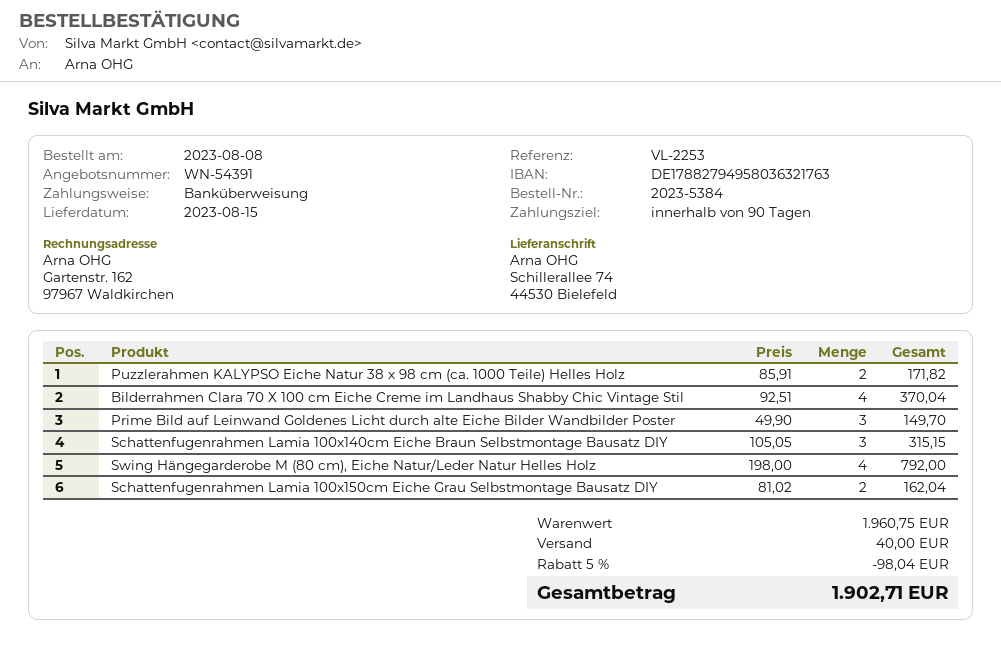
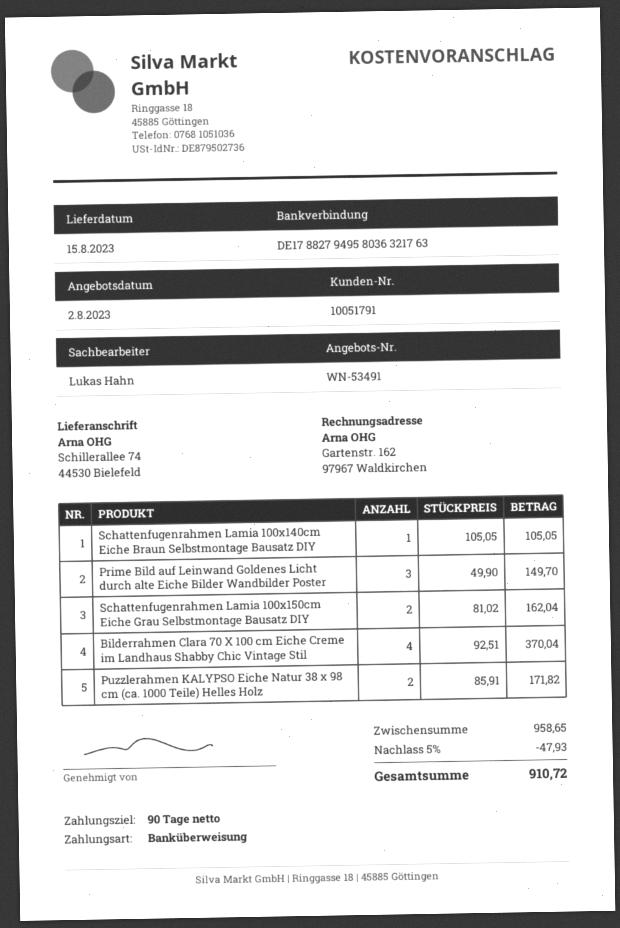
quote number: WN-54391 -> WN-53491
Schattenfugenrahmen Lamia 100x140cm Eiche Braun Selbstmontage Bausatz DIY: 3 x 105.05 = 315.15 -> 1 x 105.05 = 105.05
Swing Hängegarderobe M (80 cm), Eiche Natur/Leder Natur Helles Holz: 4 x 198.00 = 792.00 -> none
subtotal: 1960.75 -> 958.65
discount: 5% = 98.04 -> 5% = 47.93
shipping: 40.00 -> none
total: 1902.71 -> 910.72

